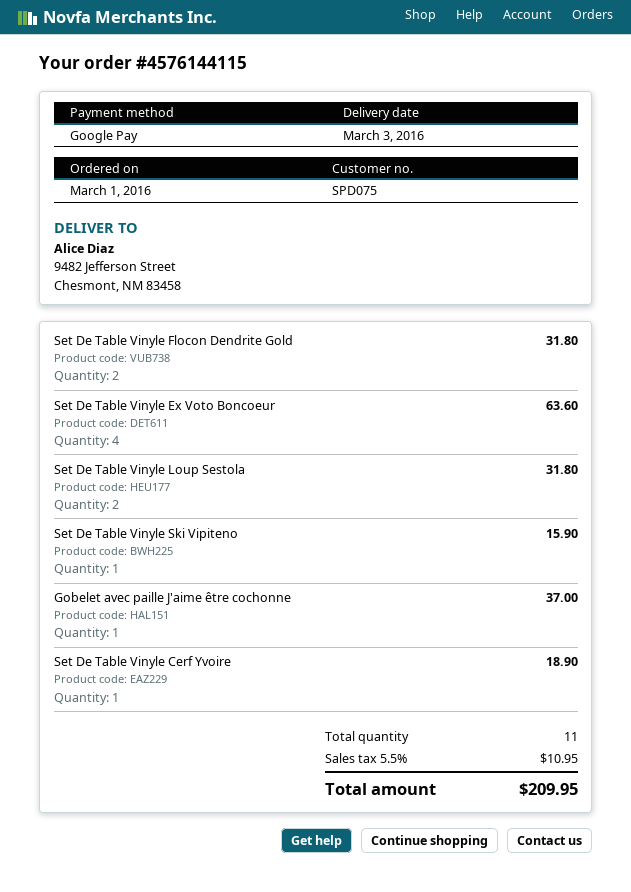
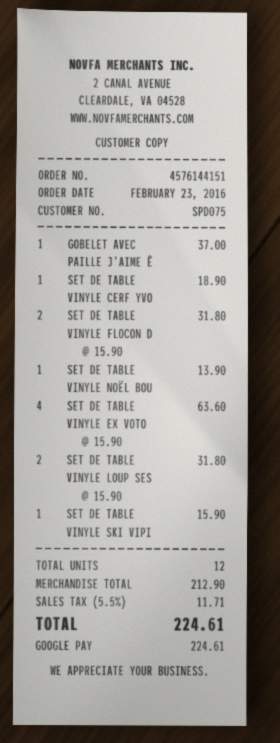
order number: 4576144115 -> 4576144151
order date: 2016-03-01 -> 2016-02-23
SET DE TABLE VINYLE NOËL BOU: none -> 1 for 13.90
total quantity: 11 -> 12
tax: 5.5% = 10.95 -> 5.5% = 11.71
total: 209.95 -> 224.61

